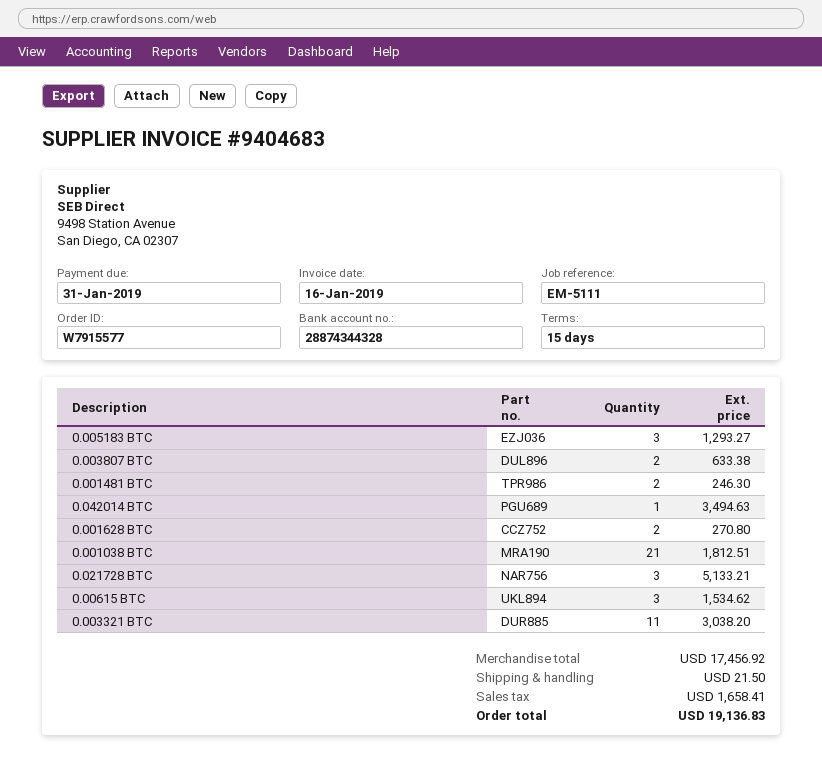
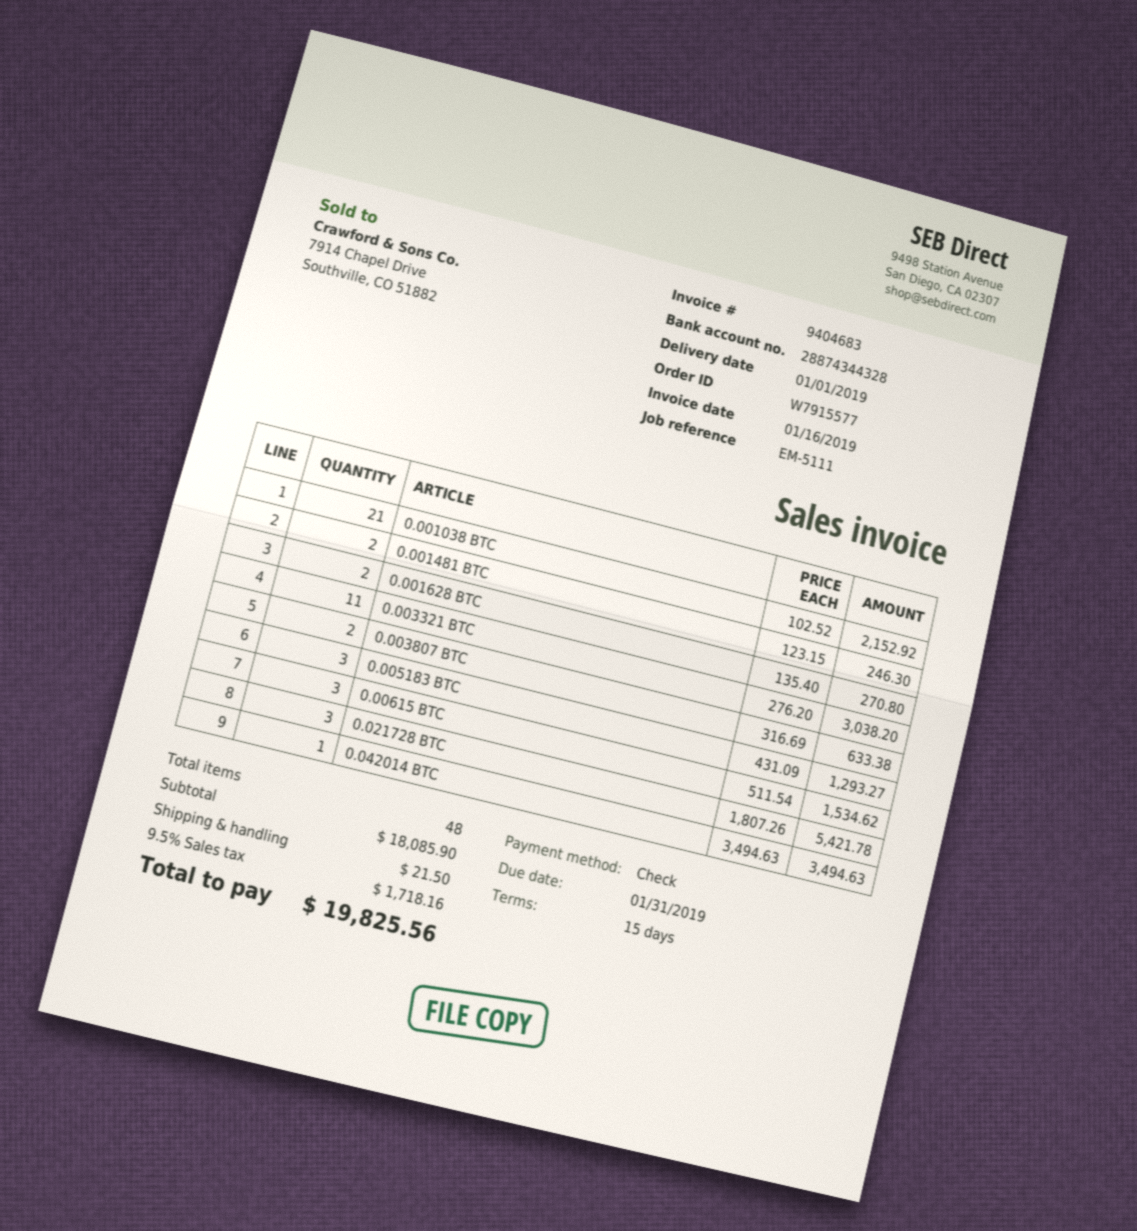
0.001038 BTC: 21 for 1812.51 -> 21 for 2152.92
0.021728 BTC: 3 for 5133.21 -> 3 for 5421.78
subtotal: 17456.92 -> 18085.90
tax: 1658.41 -> 1718.16
total: 19136.83 -> 19825.56

